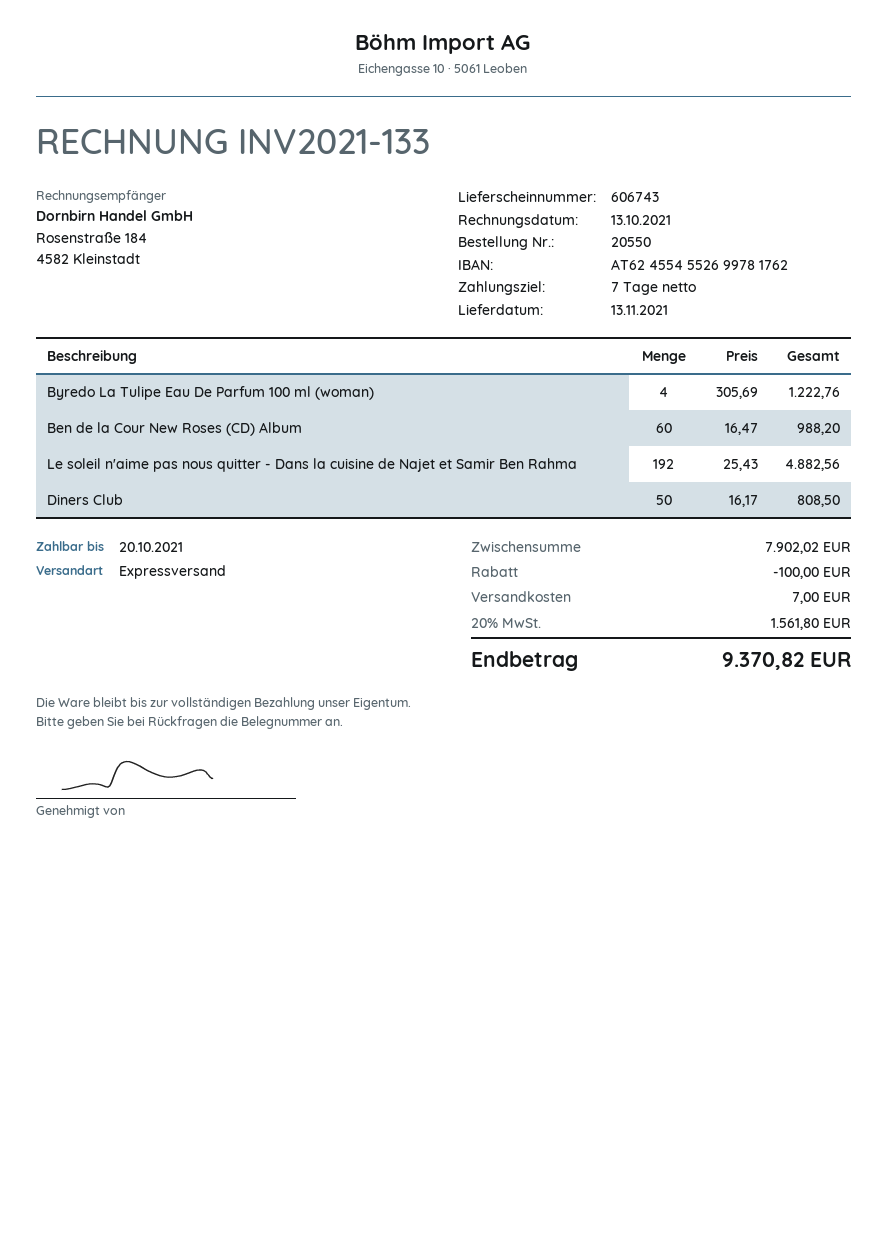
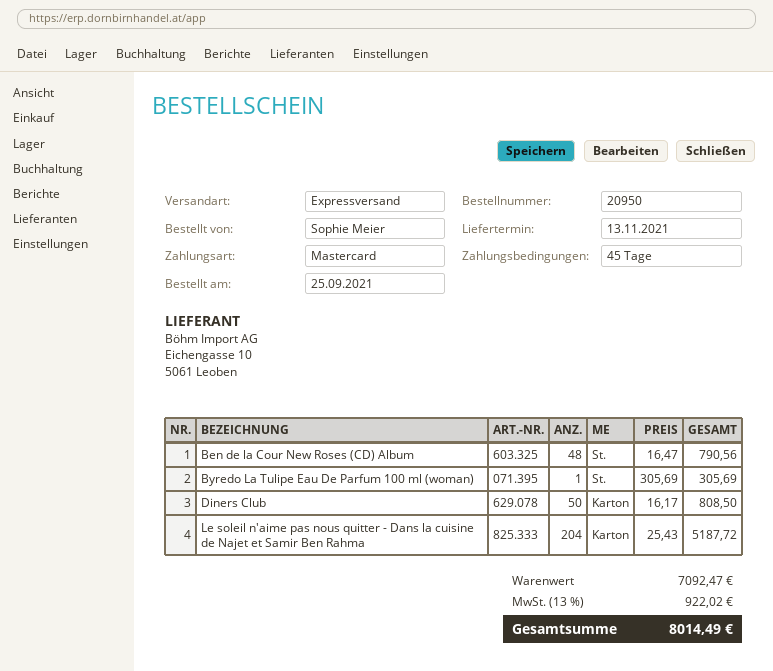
order number: 20550 -> 20950
payment terms: 7 days -> 45 days
Byredo La Tulipe Eau De Parfum 100 ml (woman): 4 x 305.69 = 1222.76 -> 1 x 305.69 = 305.69
Ben de la Cour New Roses (CD) Album: 60 x 16.47 = 988.20 -> 48 x 16.47 = 790.56
Le soleil n'aime pas nous quitter - Dans la cuisine de Najet et Samir Ben Rahma: 192 x 25.43 = 4882.56 -> 204 x 25.43 = 5187.72
subtotal: 7902.02 -> 7092.47
discount: 100.00 -> none
shipping: 7.00 -> none
tax: 20% = 1561.80 -> 13% = 922.02
total: 9370.82 -> 8014.49

